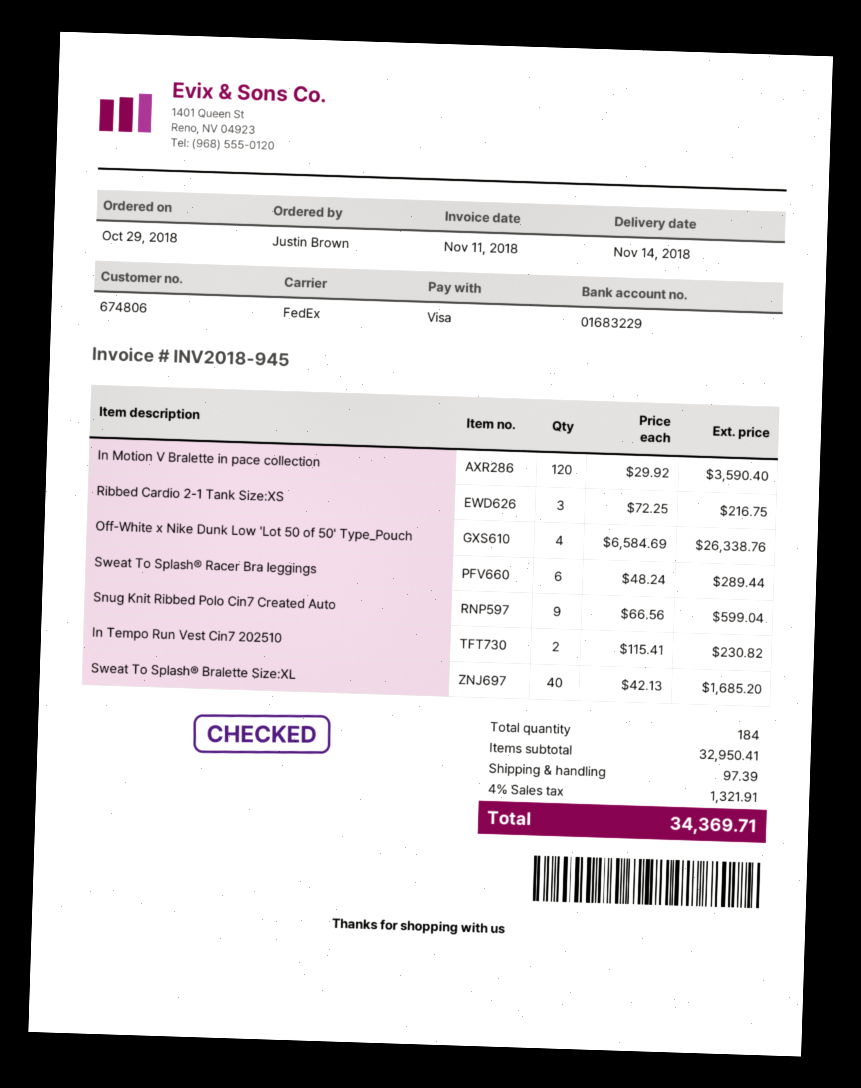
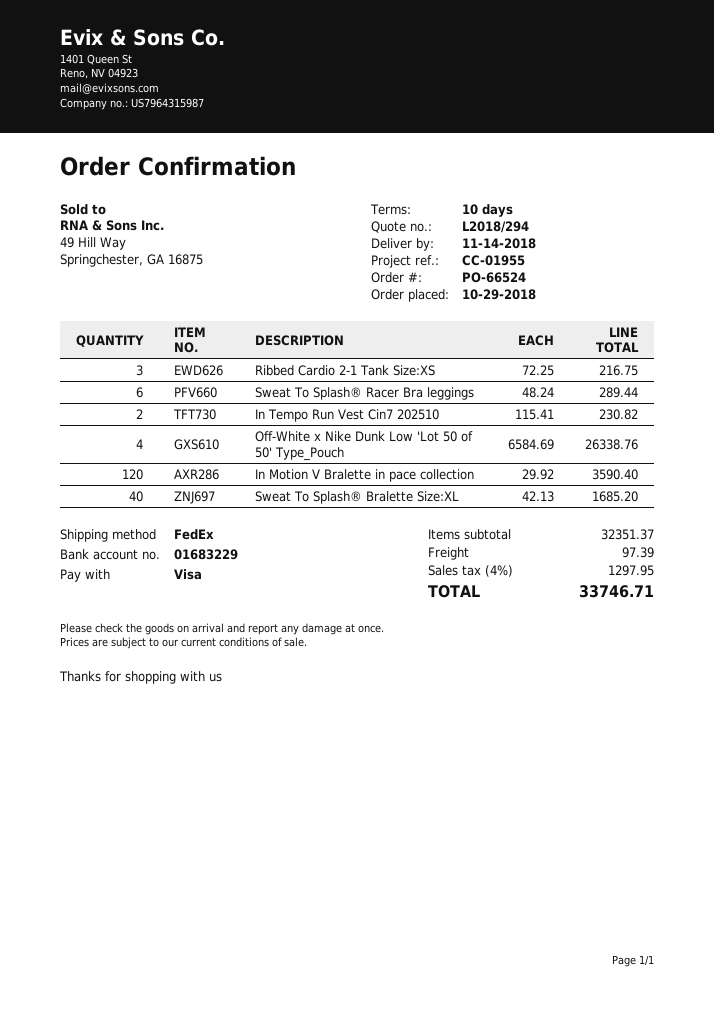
Snug Knit Ribbed Polo Cin7 Created Auto: 9 x 66.56 = 599.04 -> none
subtotal: 32950.41 -> 32351.37
tax: 4% = 1321.91 -> 4% = 1297.95
total: 34369.71 -> 33746.71

